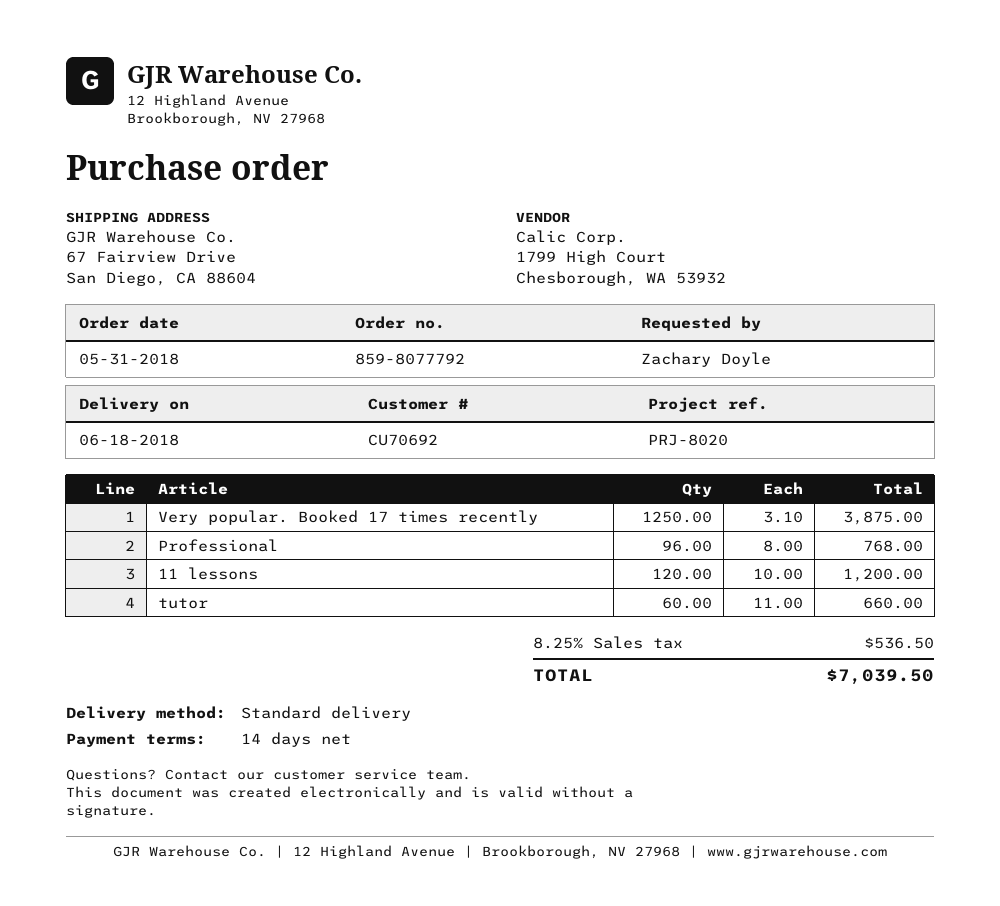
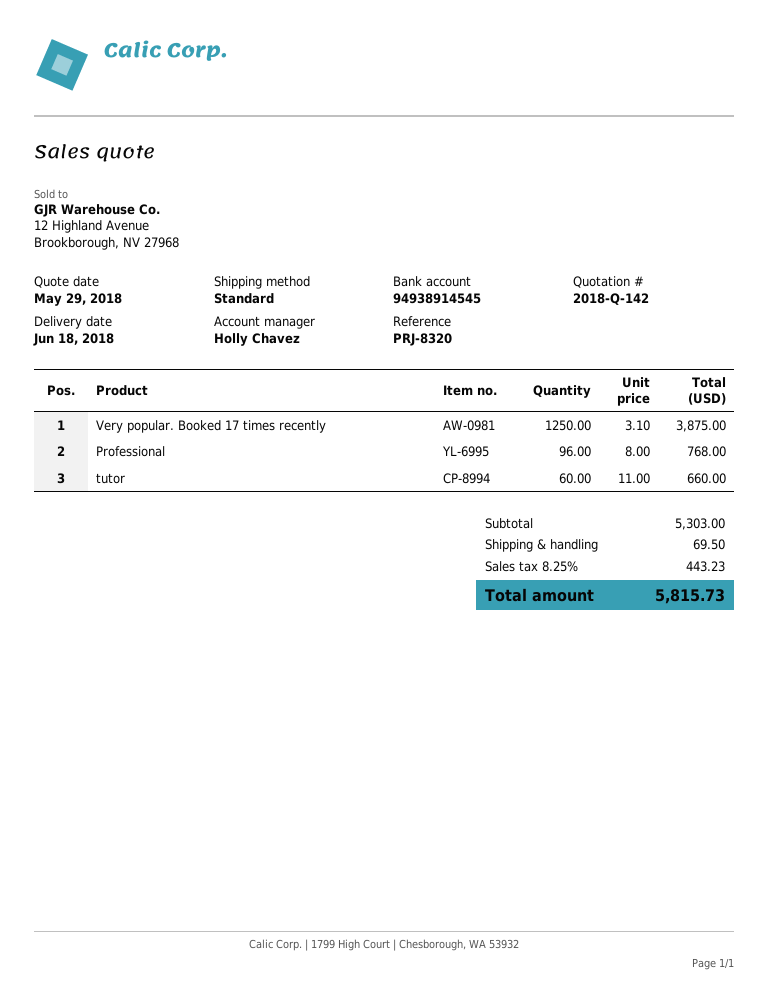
reference: PRJ-8020 -> PRJ-8320
11 lessons: 120 x 10.00 = 1200.00 -> none
shipping: none -> 69.50
tax: 8.25% = 536.50 -> 8.25% = 443.23
total: 7039.50 -> 5815.73

